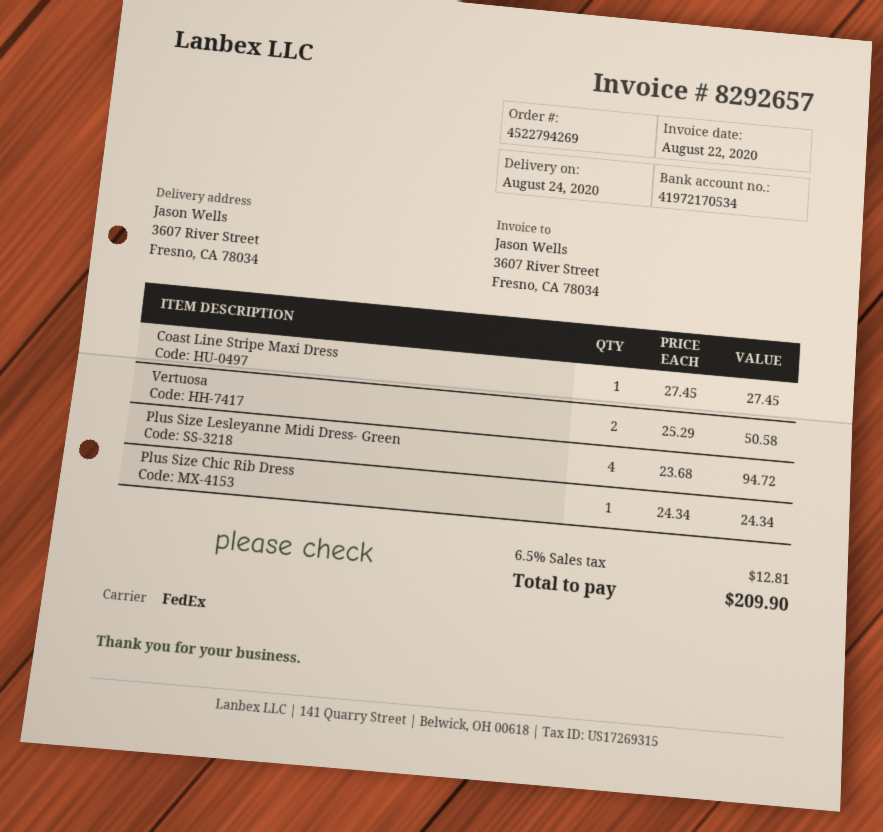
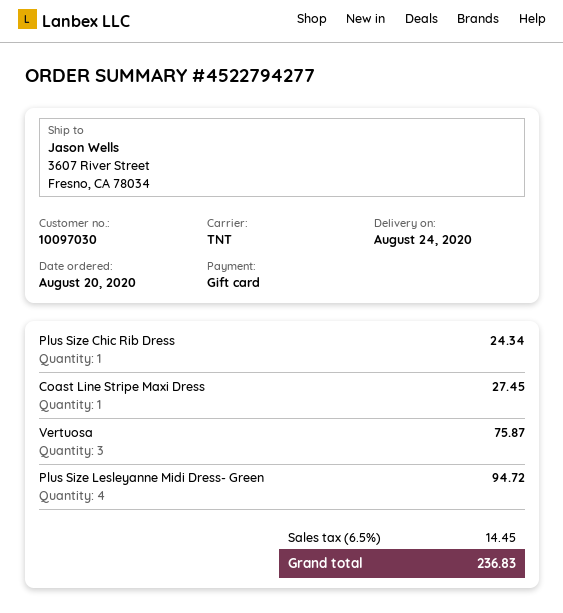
order number: 4522794269 -> 4522794277
shipping method: FedEx -> TNT
Vertuosa: 2 for 50.58 -> 3 for 75.87
tax: 6.5% = 12.81 -> 6.5% = 14.45
total: 209.90 -> 236.83

